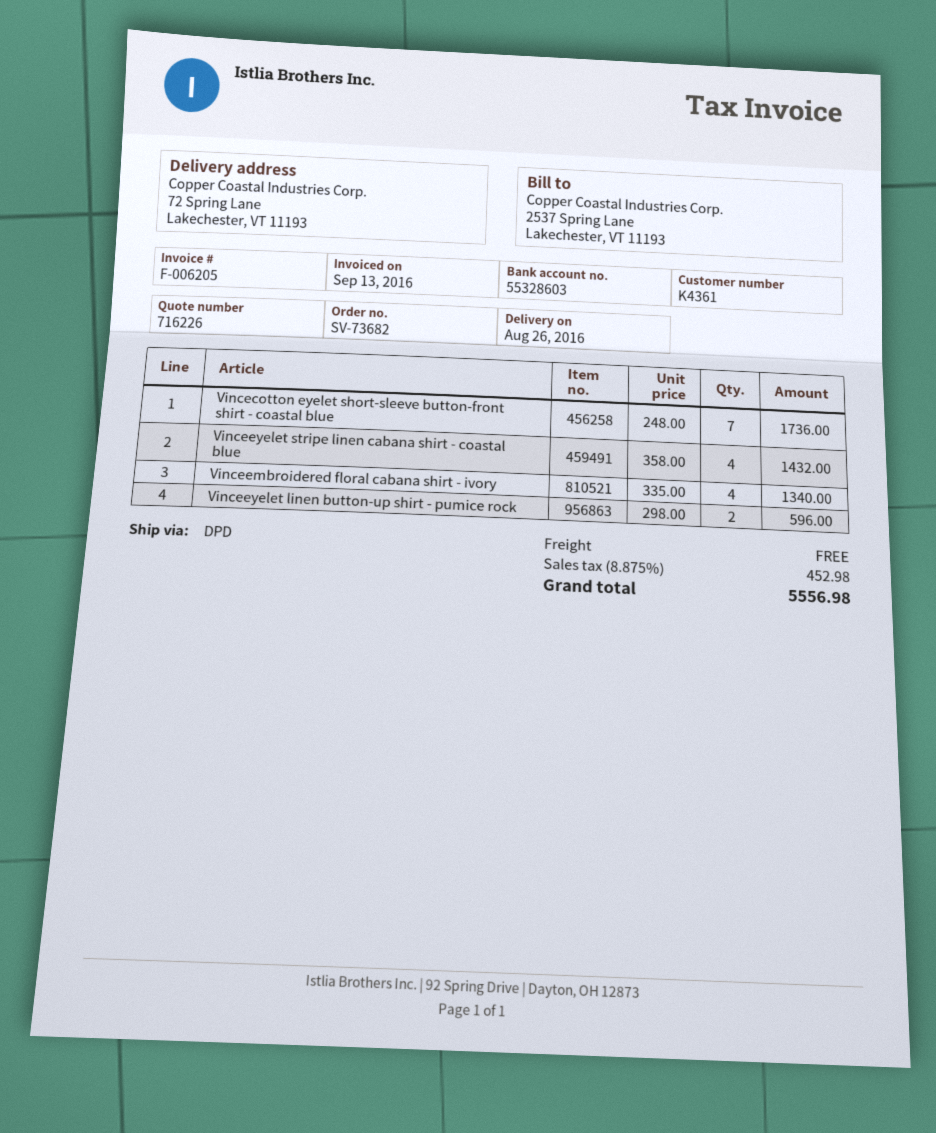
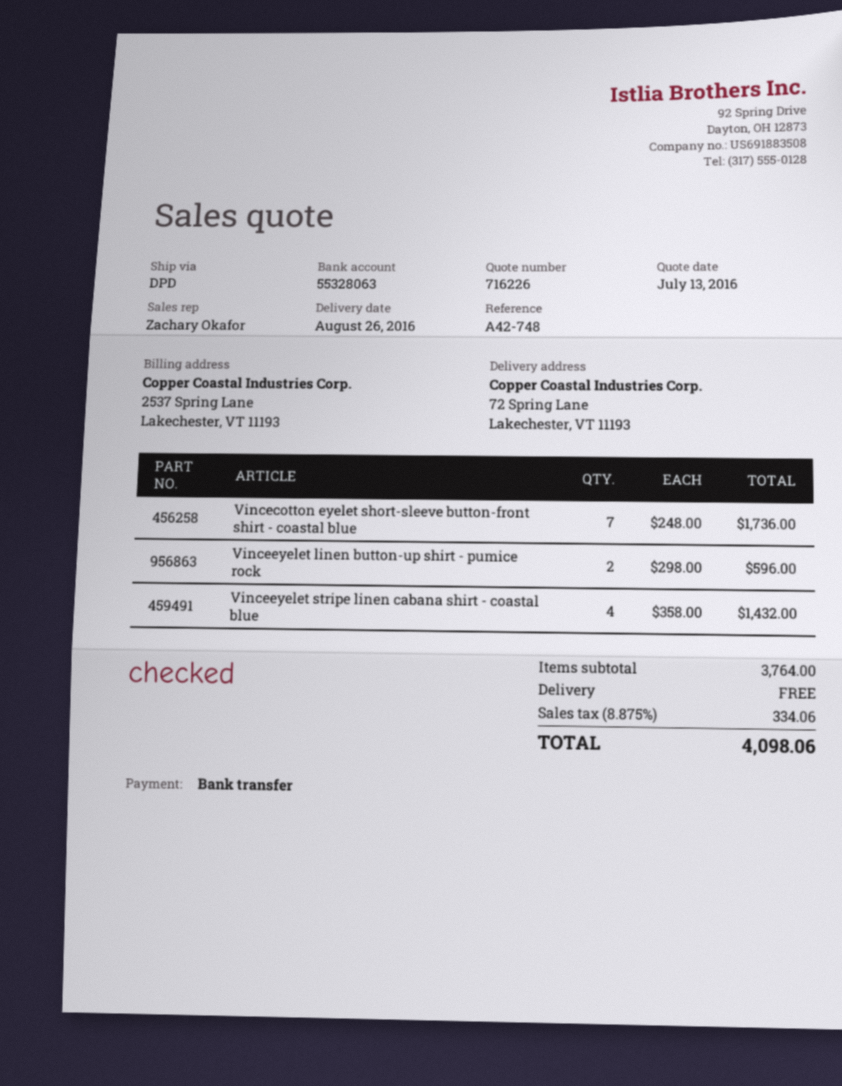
bank account: 55328603 -> 55328063
Vinceembroidered floral cabana shirt - ivory: 4 x 335.00 = 1340.00 -> none
tax: 8.875% = 452.98 -> 8.875% = 334.06
total: 5556.98 -> 4098.06

